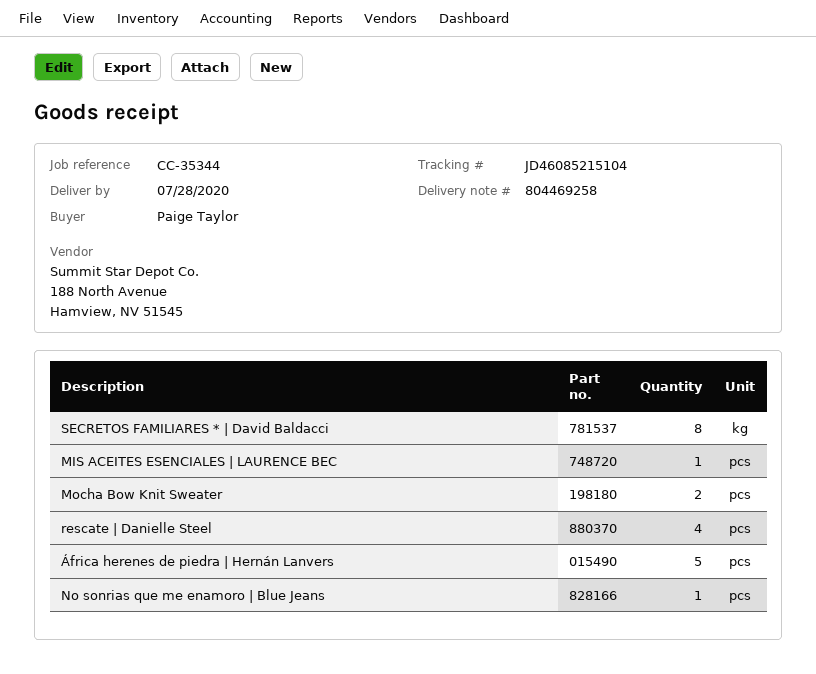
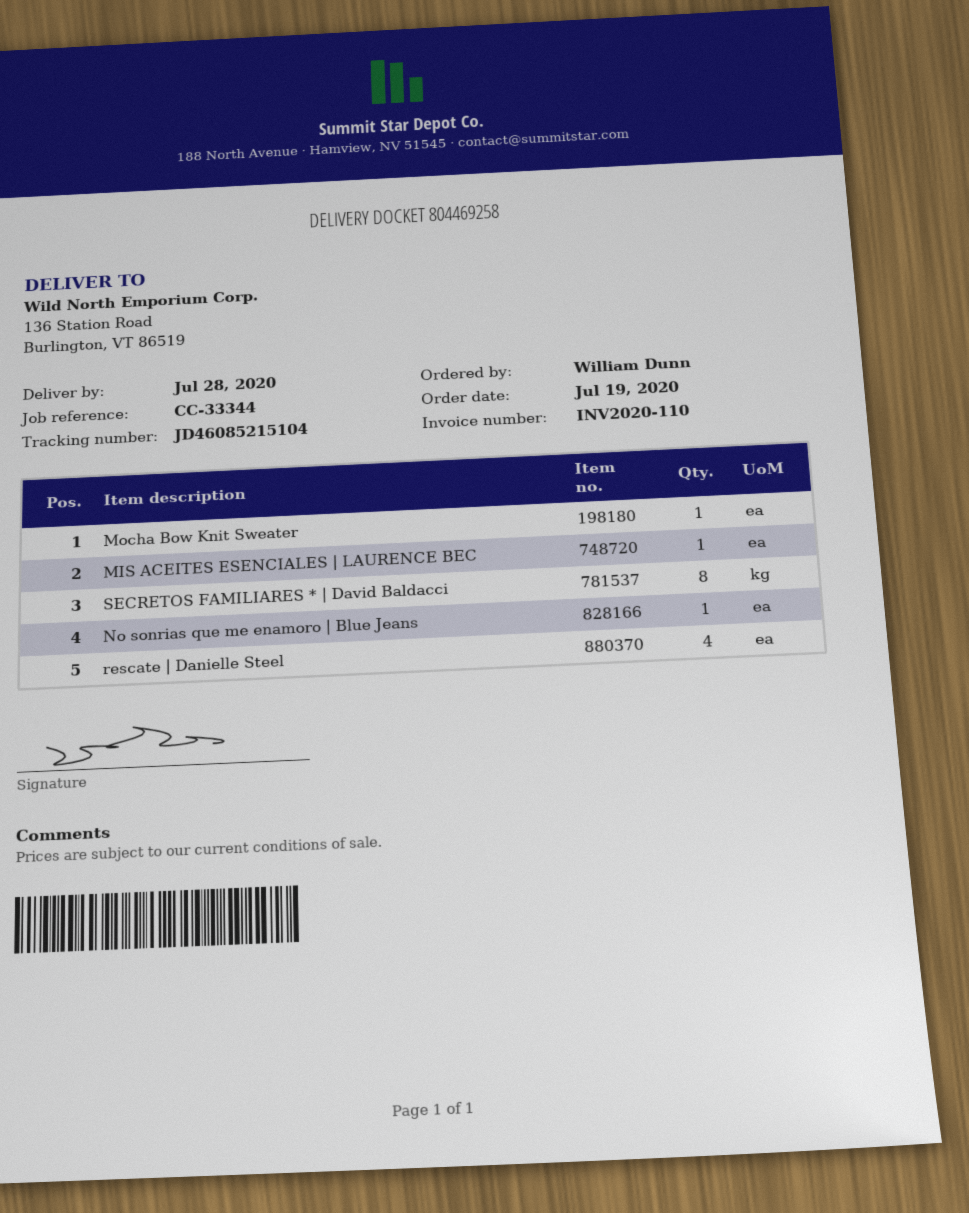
reference: CC-35344 -> CC-33344
ordered by: Paige Taylor -> William Dunn
Mocha Bow Knit Sweater: 2 -> 1
África herenes de piedra | Hernán Lanvers: 5 -> none

